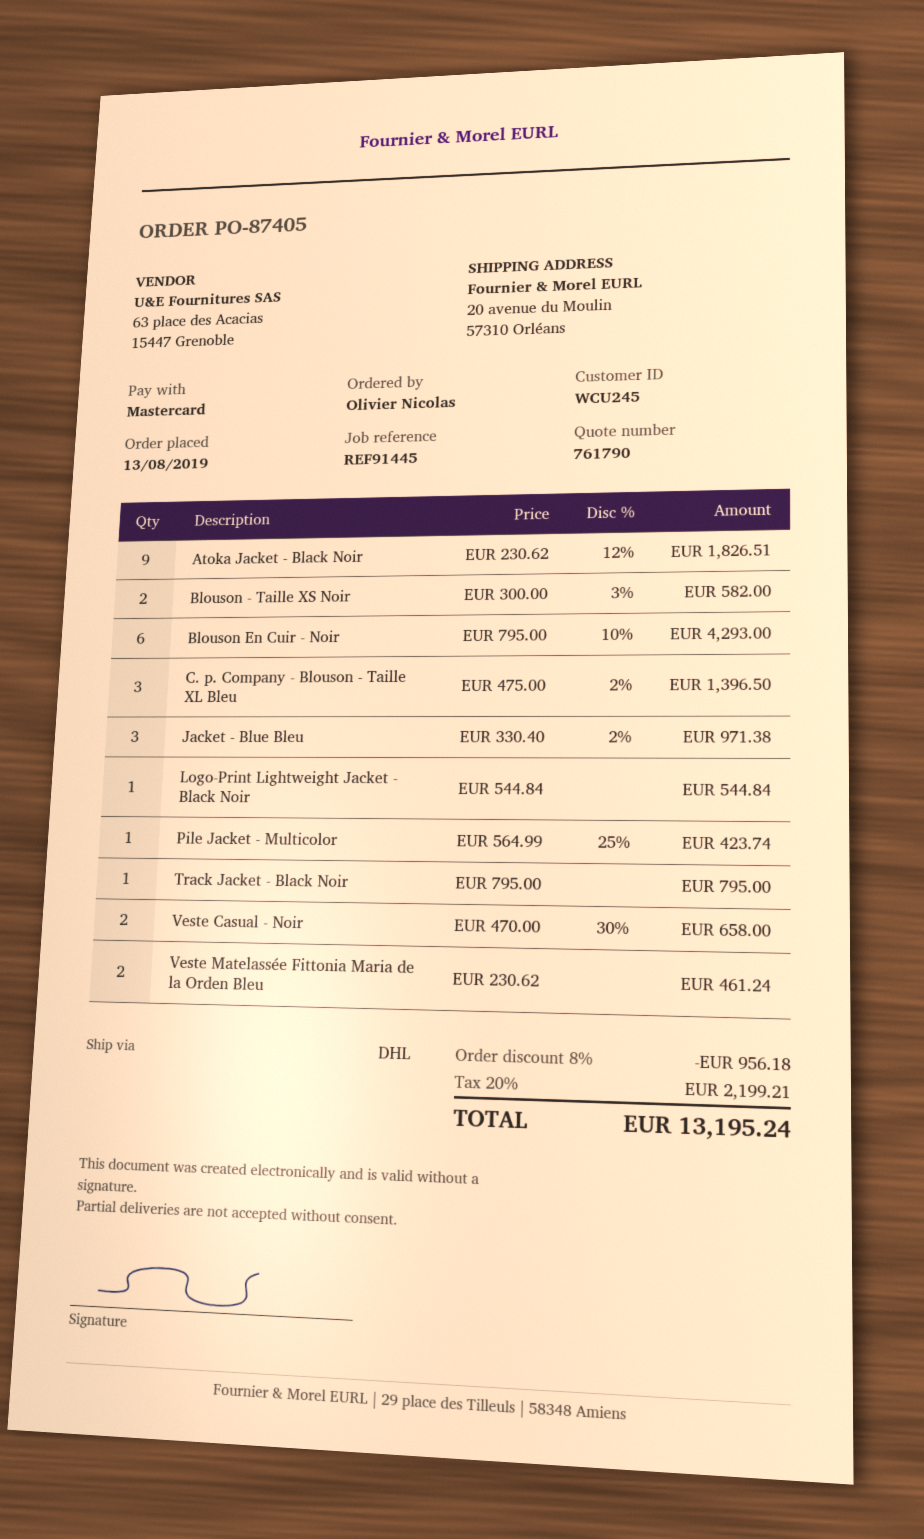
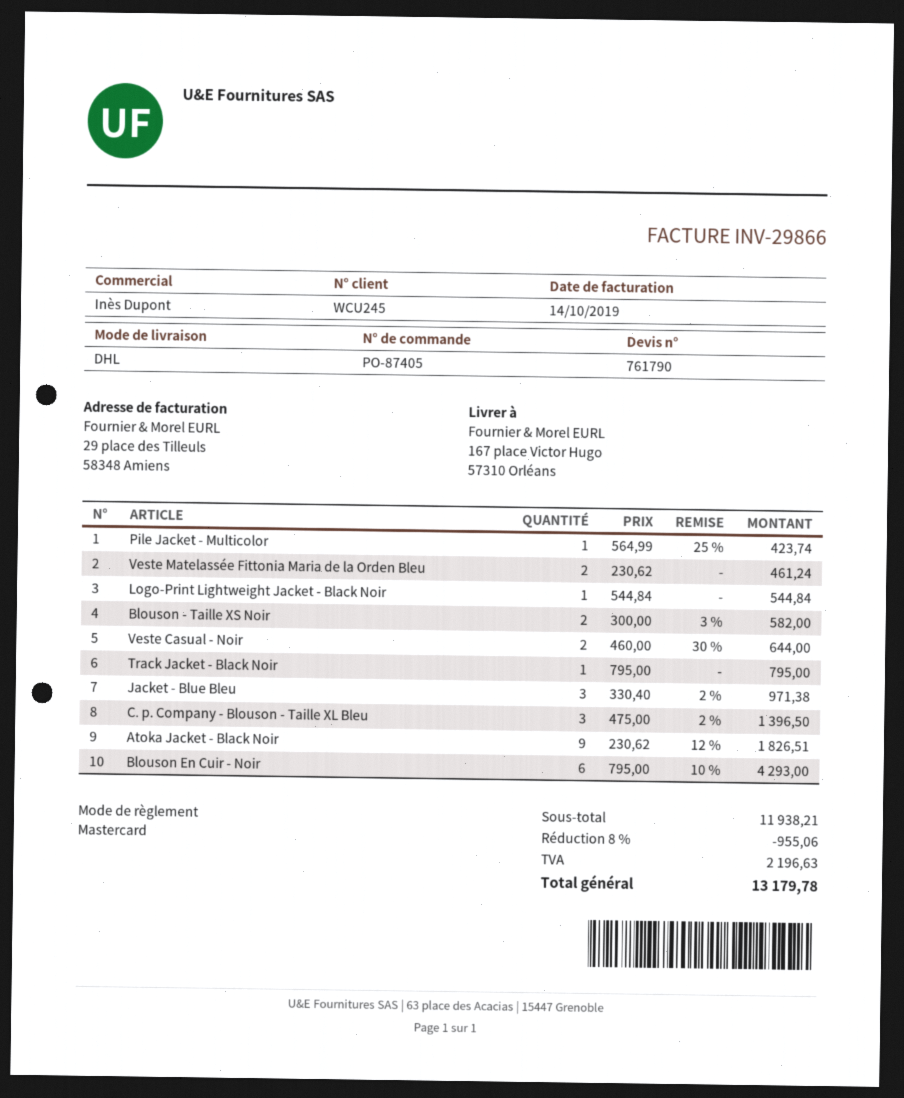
ship to: 20 avenue du Moulin, 57310 Orléans -> 167 place Victor Hugo, 57310 Orléans
Veste Casual - Noir: 2 x 470.00 - 30% = 658.00 -> 2 x 460.00 - 30% = 644.00
discount: 8% = 956.18 -> 8% = 955.06
tax: 2199.21 -> 2196.63
total: 13195.24 -> 13179.78

